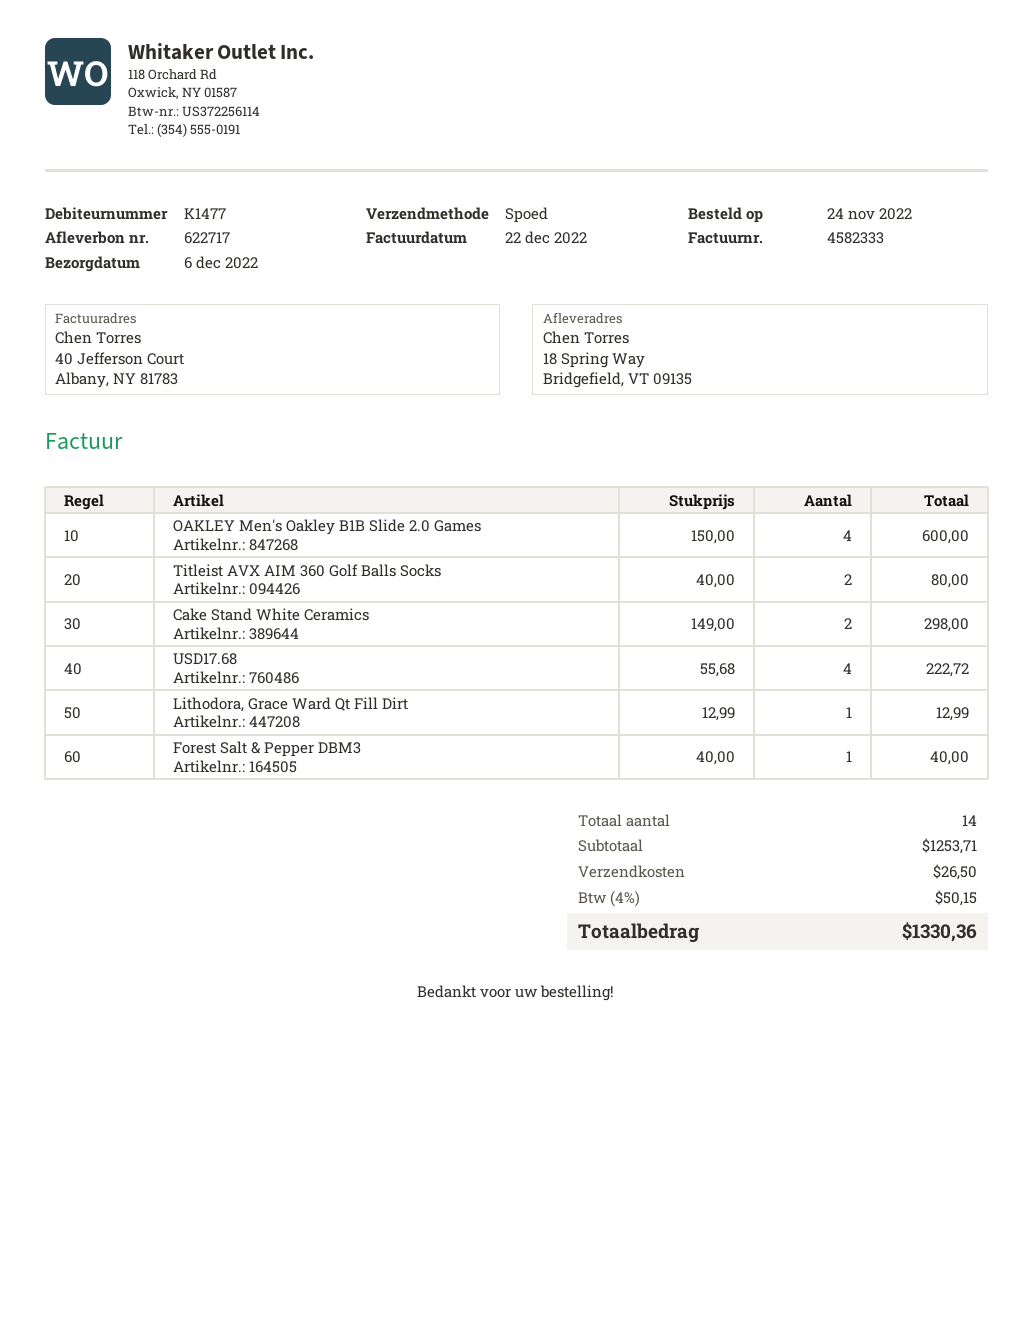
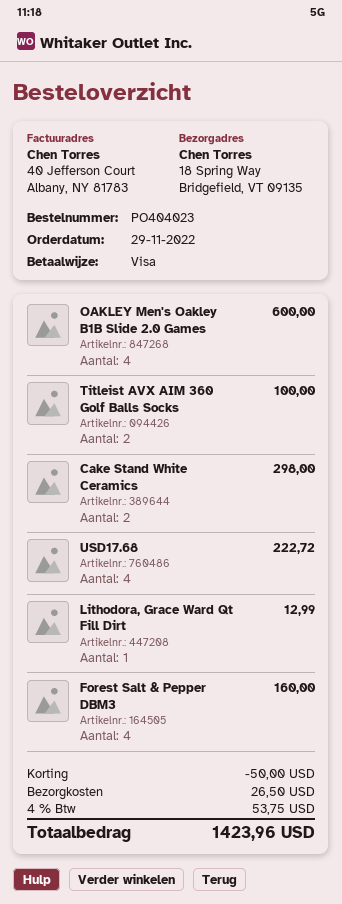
order date: 2022-11-24 -> 2022-11-29
Titleist AVX AIM 360 Golf Balls Socks: 2 for 80.00 -> 2 for 100.00
Forest Salt & Pepper DBM3: 1 for 40.00 -> 4 for 160.00
discount: none -> 50.00
tax: 4% = 50.15 -> 4% = 53.75
total: 1330.36 -> 1423.96

